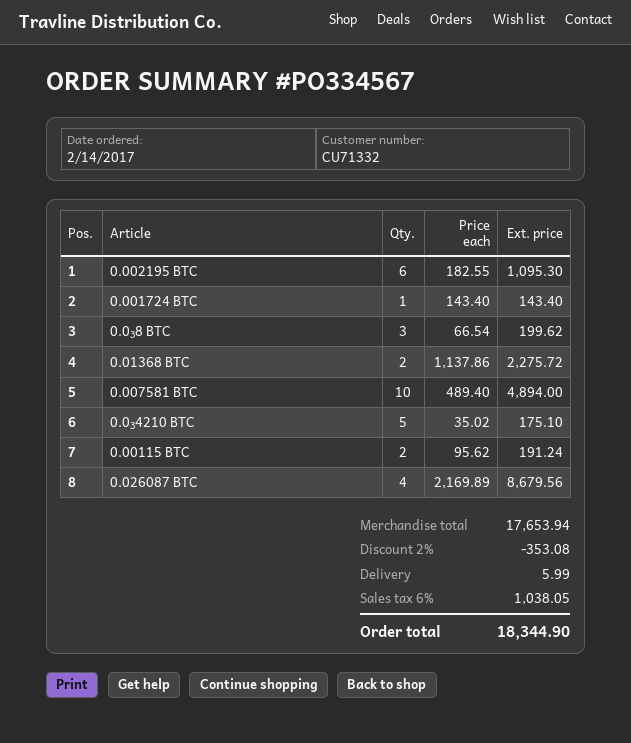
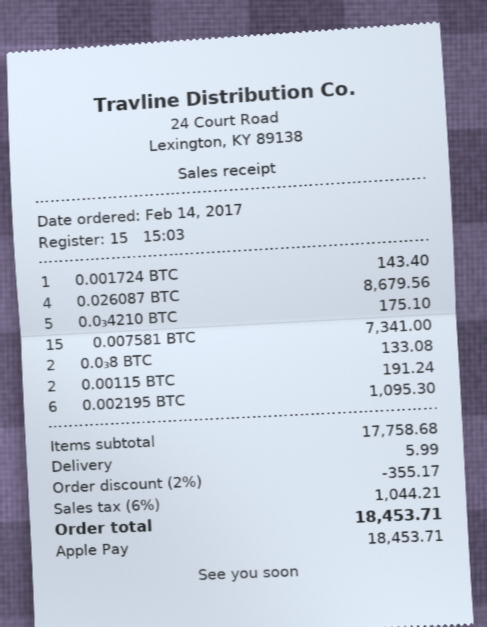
0.0₃8 BTC: 3 for 199.62 -> 2 for 133.08
0.01368 BTC: 2 for 2275.72 -> none
0.007581 BTC: 10 for 4894.00 -> 15 for 7341.00
subtotal: 17653.94 -> 17758.68
discount: 2% = 353.08 -> 2% = 355.17
tax: 6% = 1038.05 -> 6% = 1044.21
total: 18344.90 -> 18453.71

